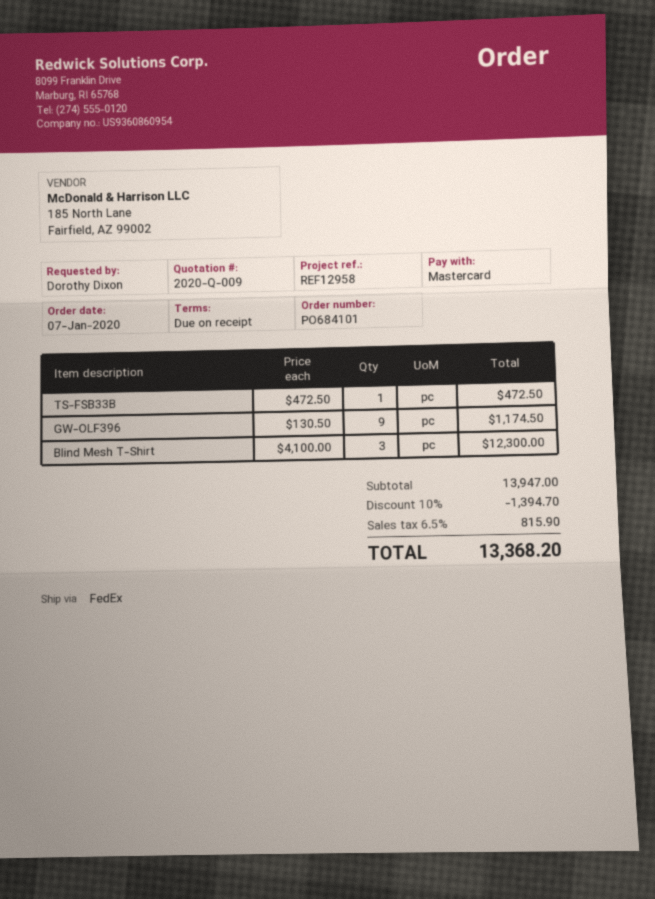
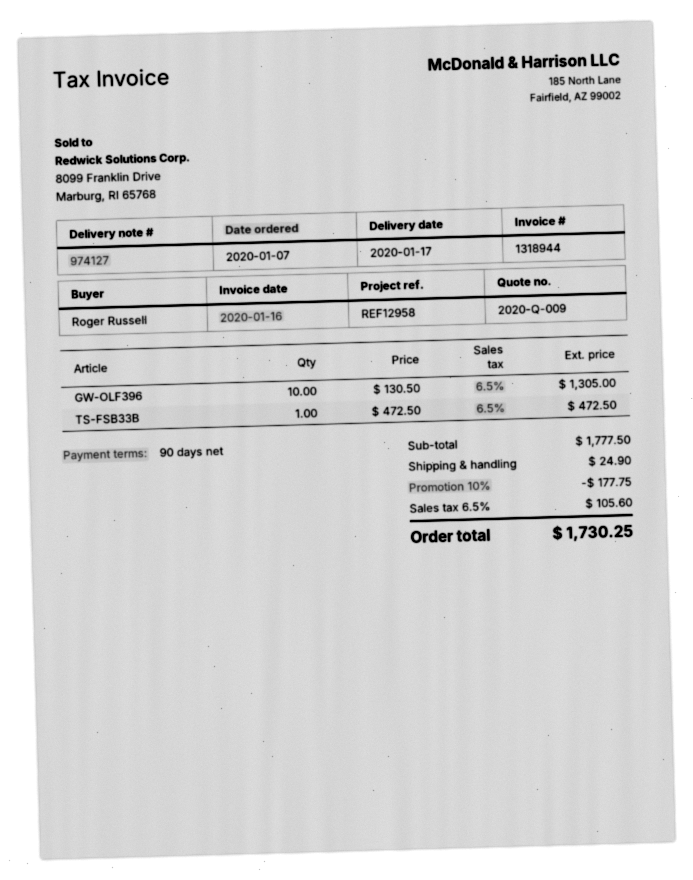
payment terms: on receipt -> 90 days
ordered by: Dorothy Dixon -> Roger Russell
GW-OLF396: 9 x 130.50 = 1174.50 -> 10 x 130.50 = 1305.00
Blind Mesh T-Shirt: 3 x 4100.00 = 12300.00 -> none
subtotal: 13947.00 -> 1777.50
discount: 10% = 1394.70 -> 10% = 177.75
shipping: none -> 24.90
tax: 6.5% = 815.90 -> 6.5% = 105.60
total: 13368.20 -> 1730.25

